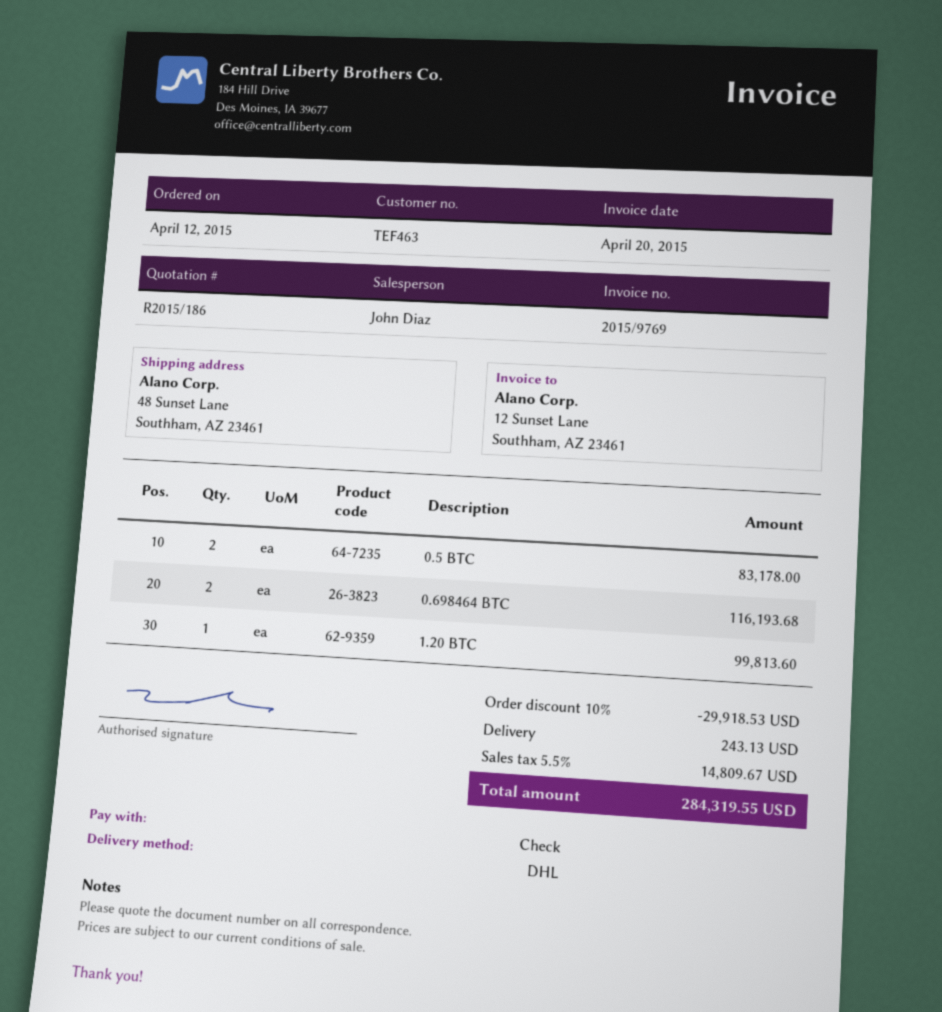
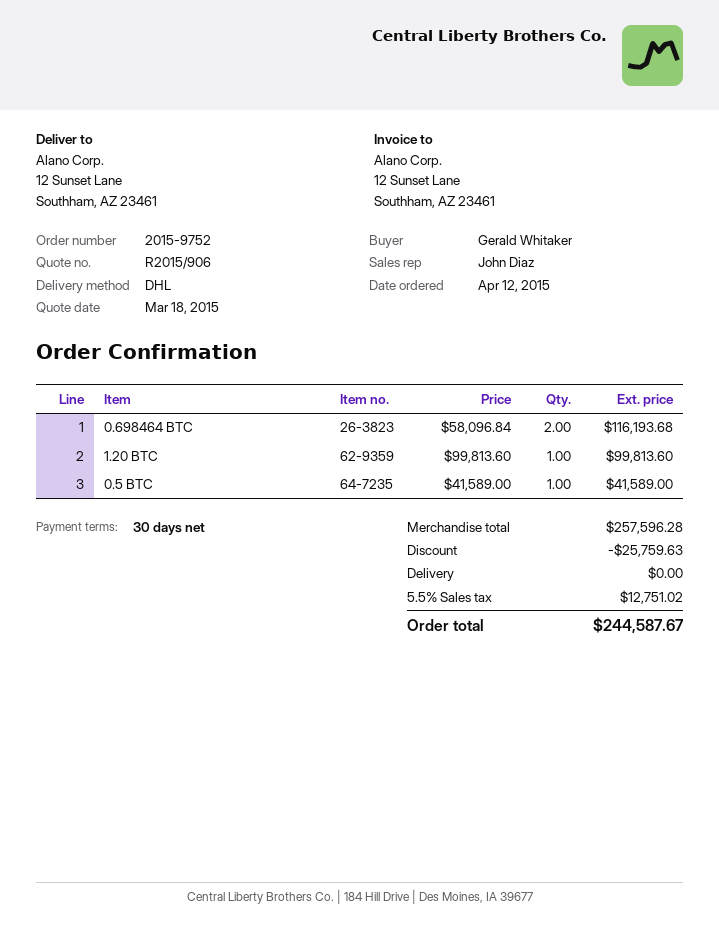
quote number: R2015/186 -> R2015/906
ship to: 48 Sunset Lane, Southham, AZ 23461 -> 12 Sunset Lane, Southham, AZ 23461
0.5 BTC: 2 for 83178.00 -> 1 for 41589.00
discount: 29918.53 -> 25759.63
shipping: 243.13 -> 0.00
tax: 5.5% = 14809.67 -> 5.5% = 12751.02
total: 284319.55 -> 244587.67

